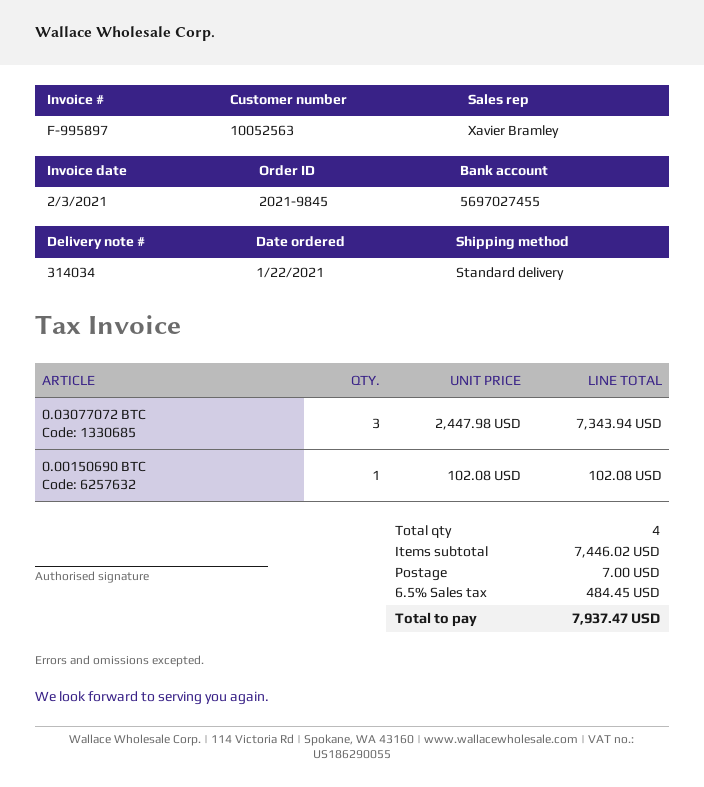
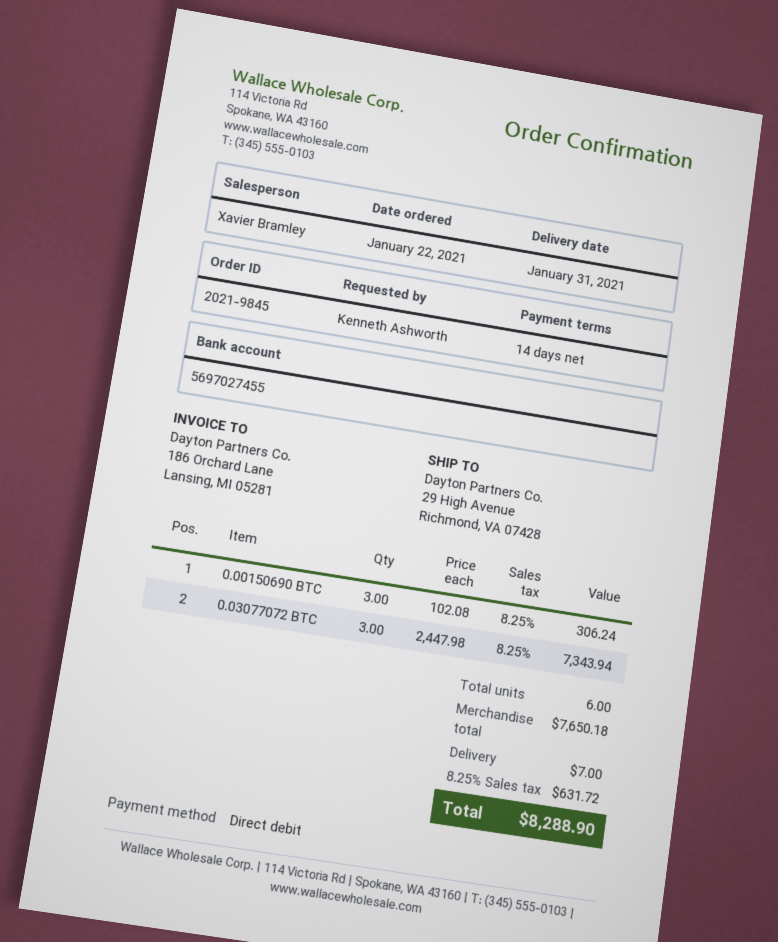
0.00150690 BTC: 1 x 102.08 = 102.08 -> 3 x 102.08 = 306.24
total quantity: 4 -> 6
subtotal: 7446.02 -> 7650.18
tax: 6.5% = 484.45 -> 8.25% = 631.72
total: 7937.47 -> 8288.90

